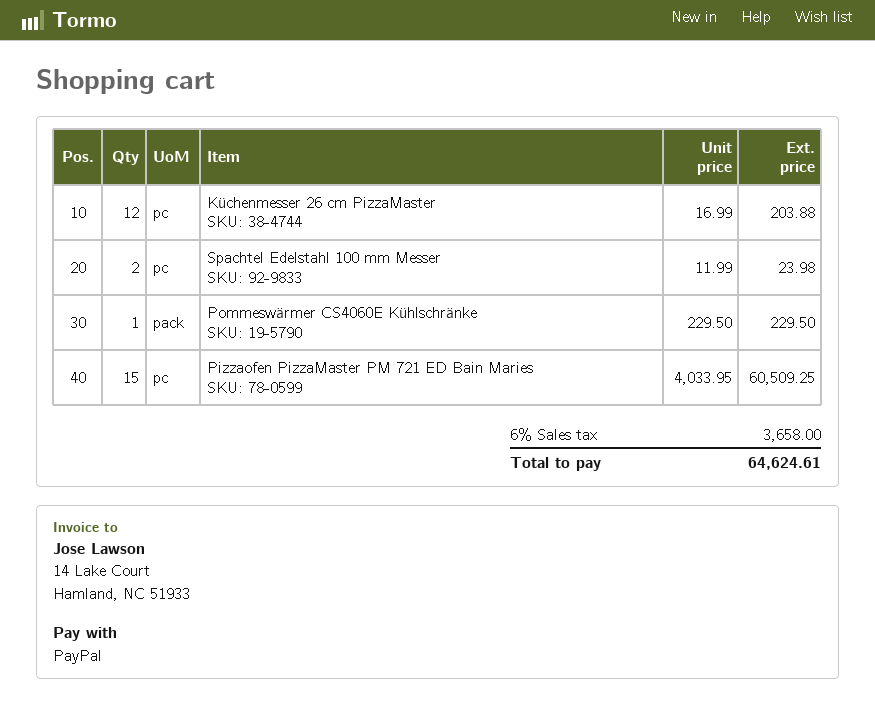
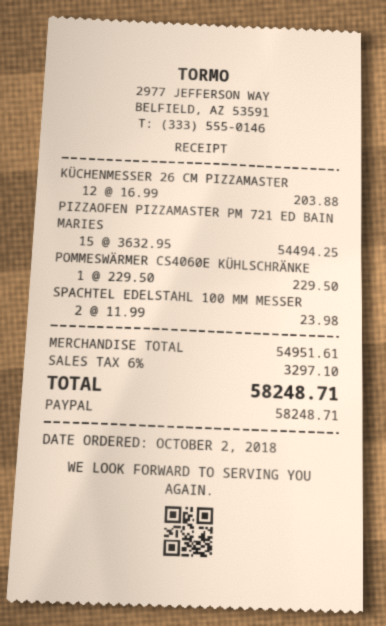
Pizzaofen PizzaMaster PM 721 ED Bain Maries: 15 x 4033.95 = 60509.25 -> 15 x 3632.95 = 54494.25
tax: 6% = 3658.00 -> 6% = 3297.10
total: 64624.61 -> 58248.71

